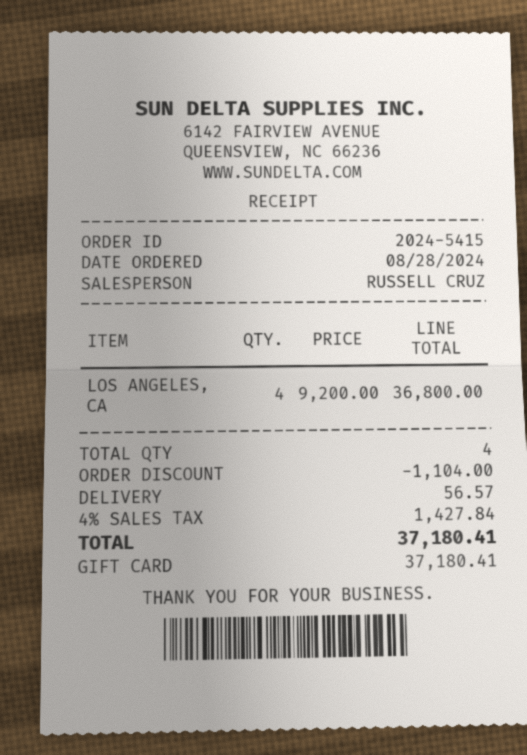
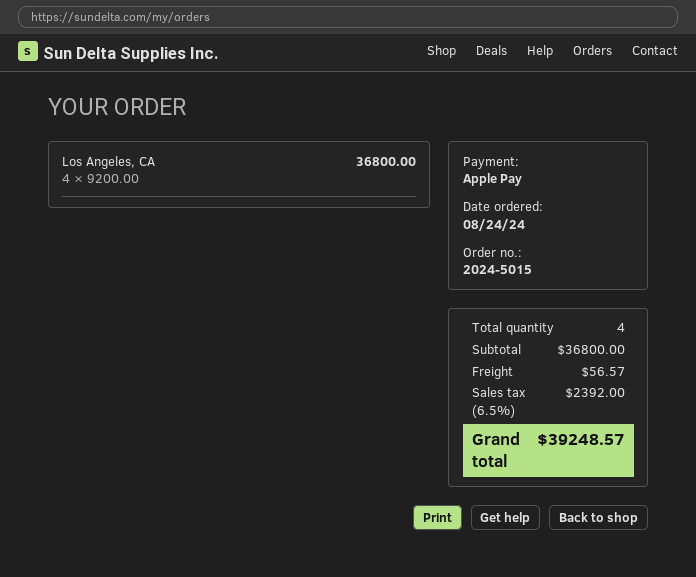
order number: 2024-5415 -> 2024-5015
order date: 2024-08-28 -> 2024-08-24
payment method: gift card -> Apple Pay
discount: 1104.00 -> none
tax: 4% = 1427.84 -> 6.5% = 2392.00
total: 37180.41 -> 39248.57

